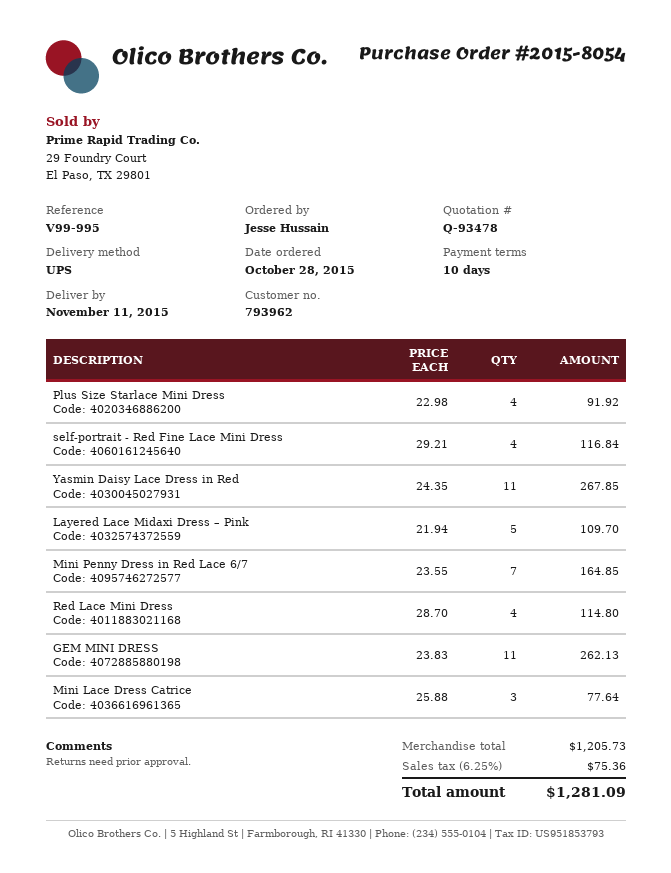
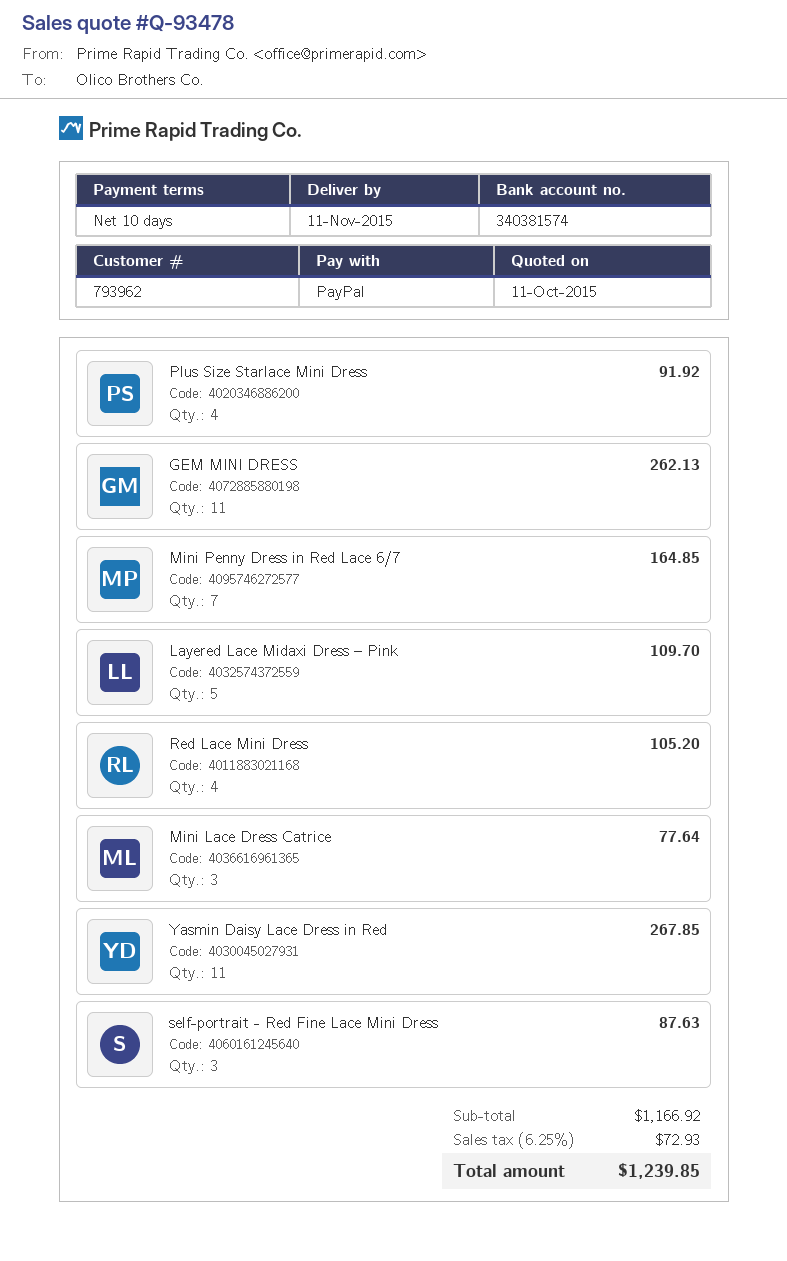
self-portrait - Red Fine Lace Mini Dress: 4 for 116.84 -> 3 for 87.63
Red Lace Mini Dress: 4 for 114.80 -> 4 for 105.20
subtotal: 1205.73 -> 1166.92
tax: 6.25% = 75.36 -> 6.25% = 72.93
total: 1281.09 -> 1239.85

